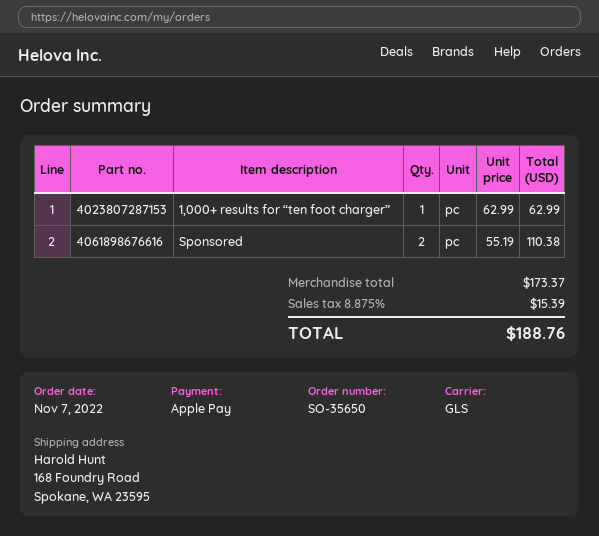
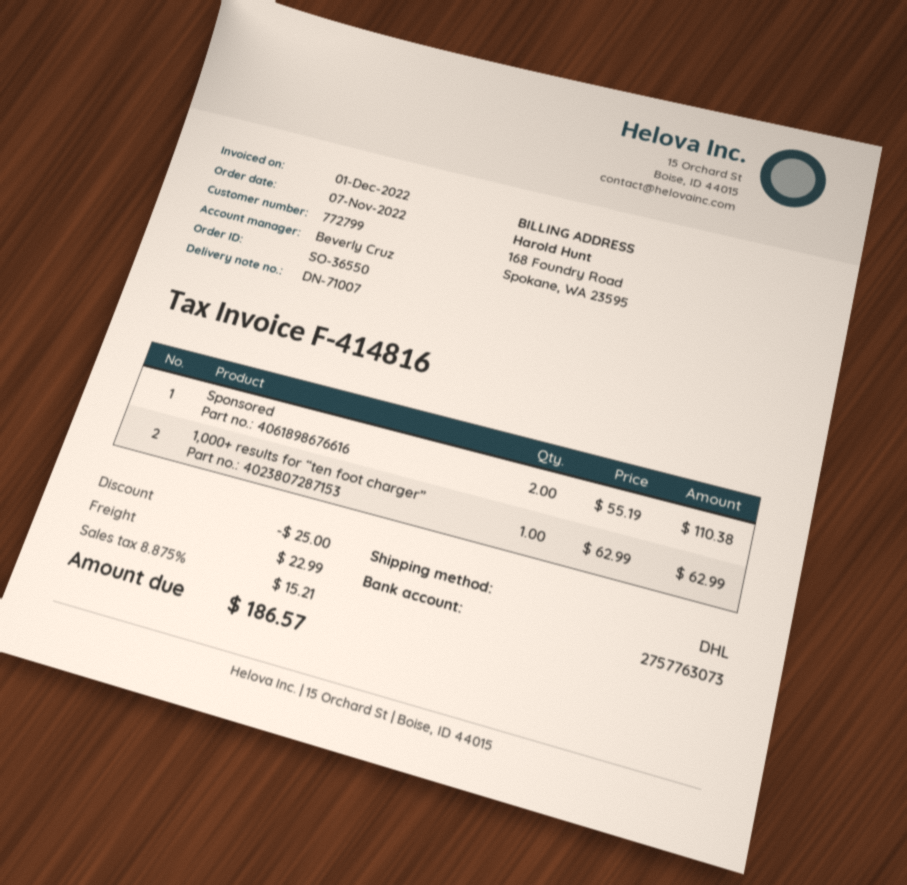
order number: SO-35650 -> SO-36550
shipping method: GLS -> DHL
discount: none -> 25.00
shipping: none -> 22.99
tax: 8.875% = 15.39 -> 8.875% = 15.21
total: 188.76 -> 186.57

